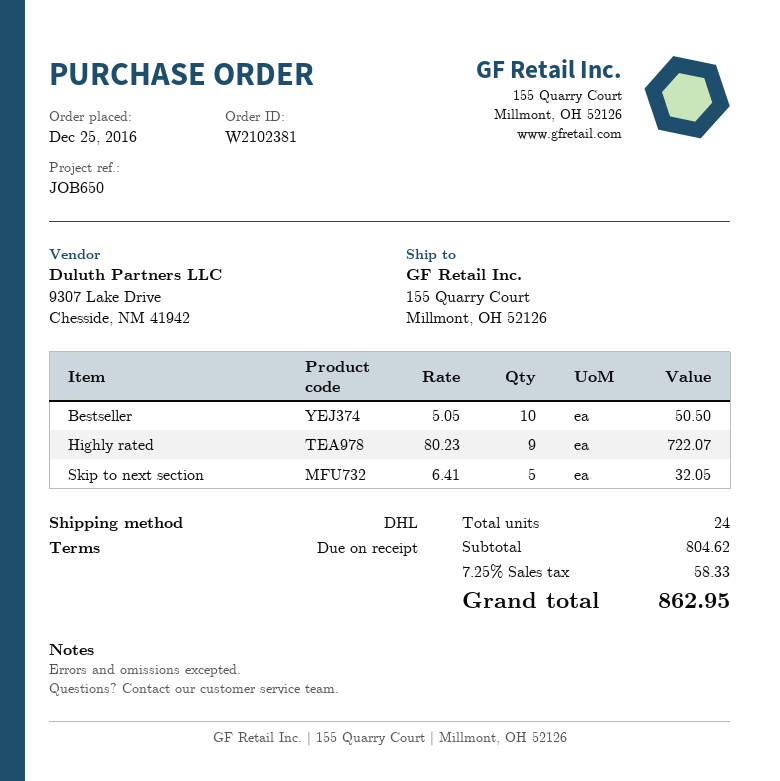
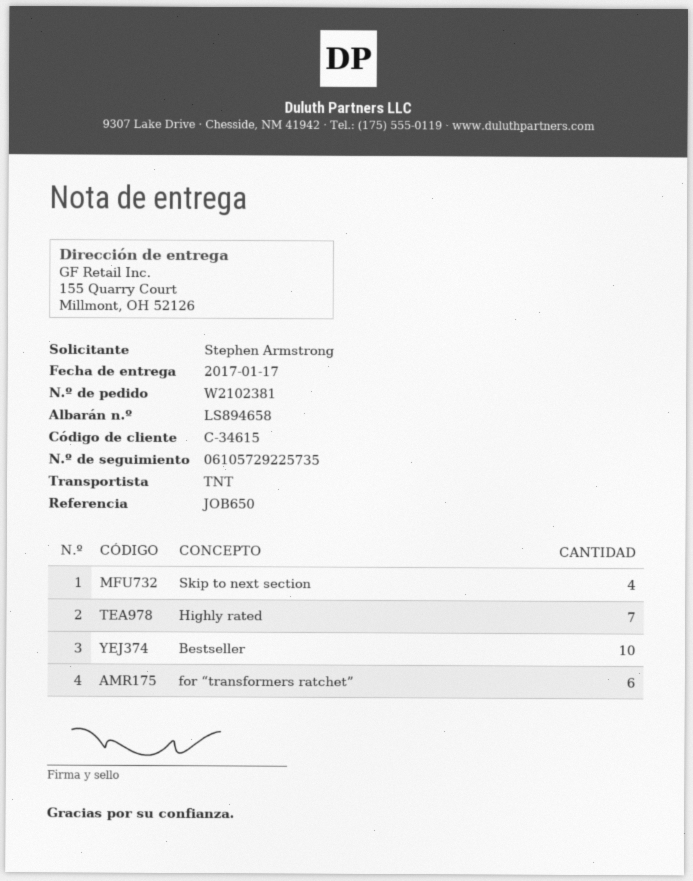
shipping method: DHL -> TNT
Highly rated: 9 -> 7
Skip to next section: 5 -> 4
for “transformers ratchet”: none -> 6

